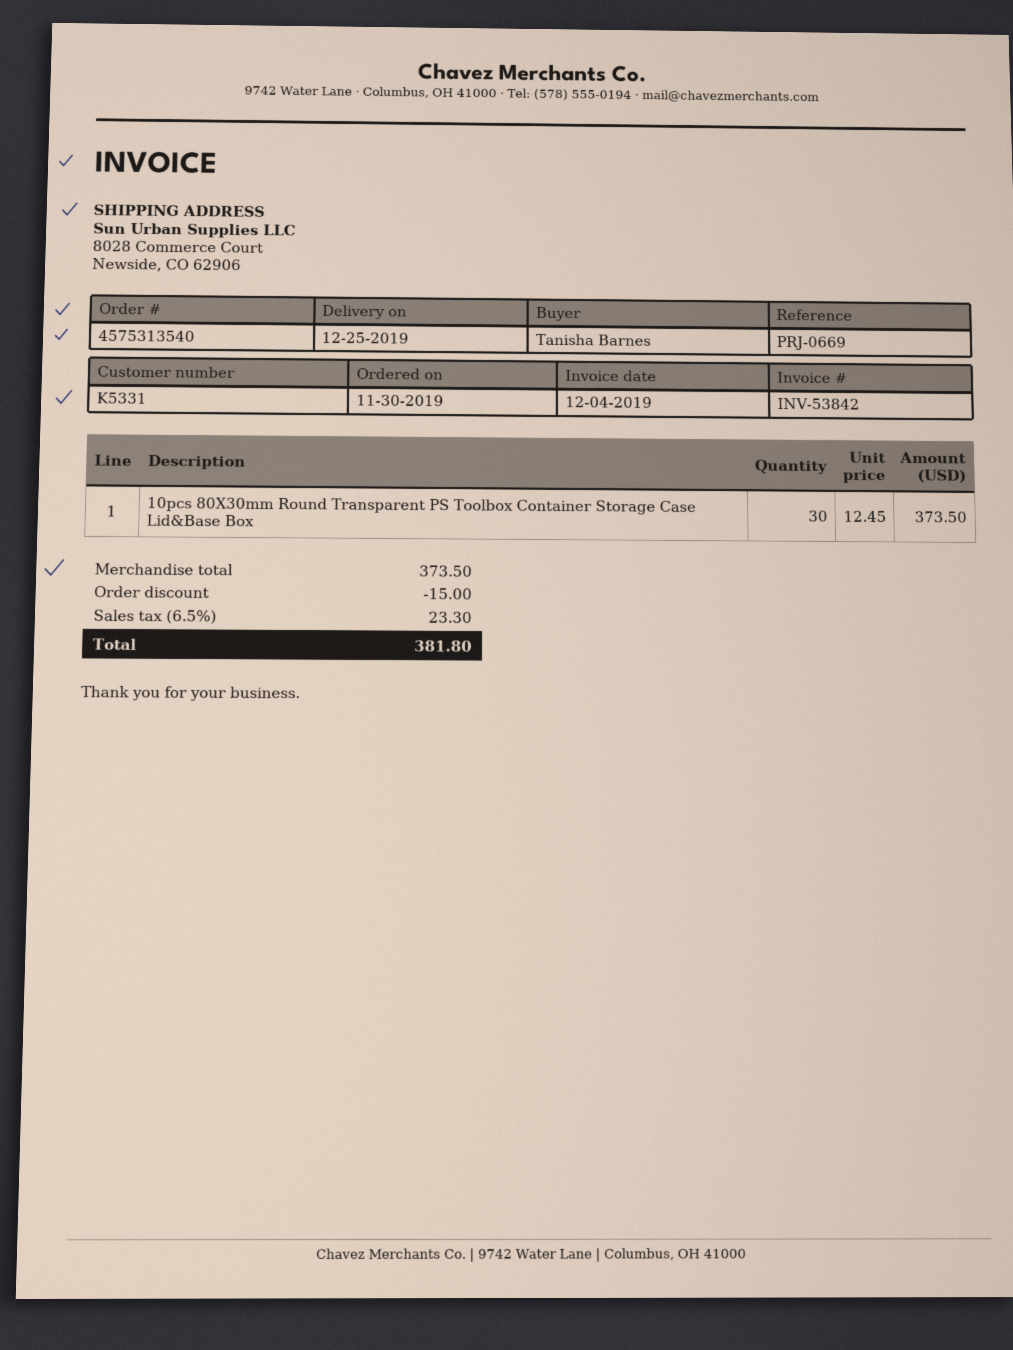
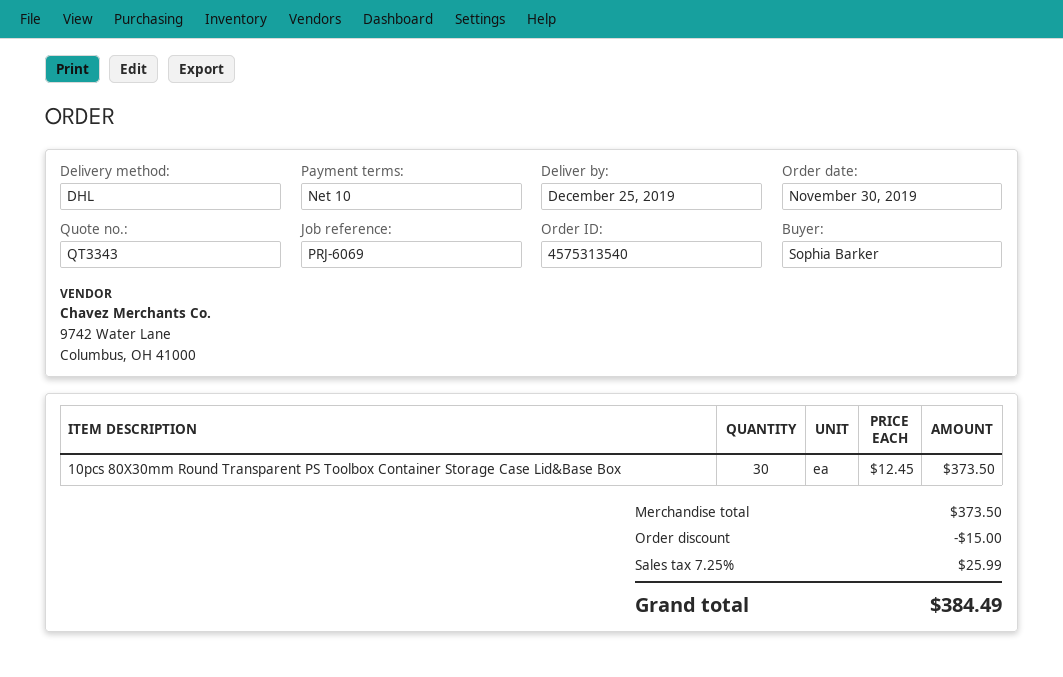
reference: PRJ-0669 -> PRJ-6069
ordered by: Tanisha Barnes -> Sophia Barker
tax: 6.5% = 23.30 -> 7.25% = 25.99
total: 381.80 -> 384.49

